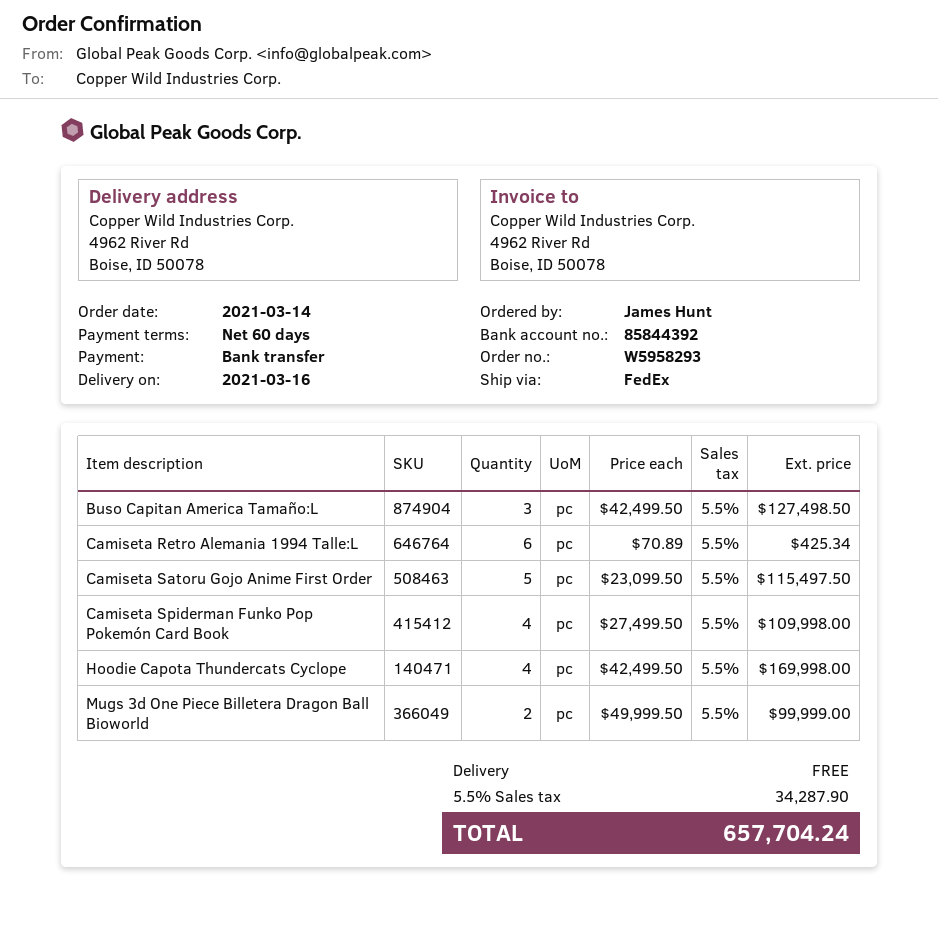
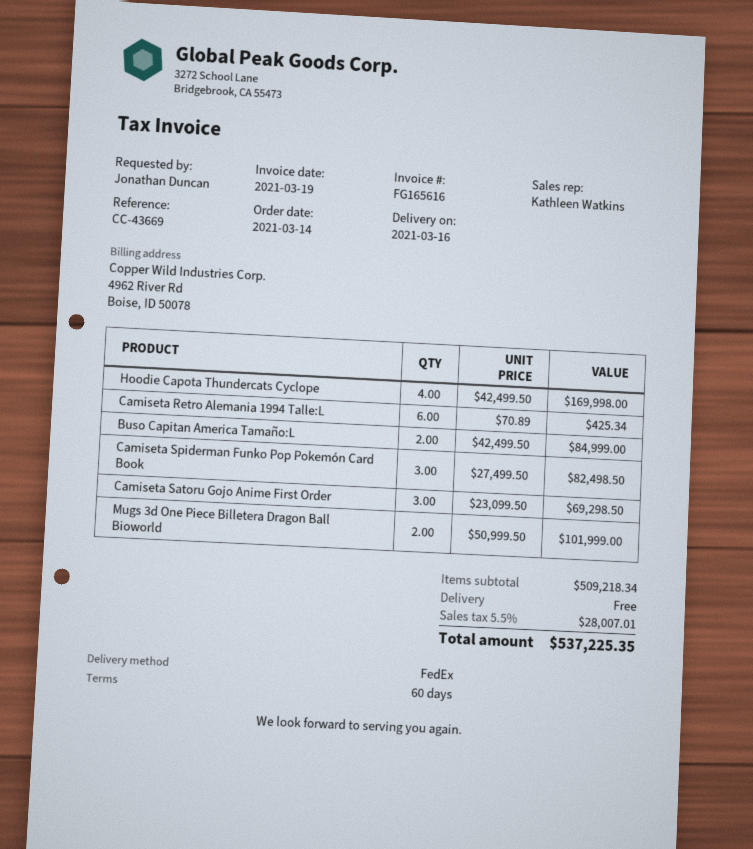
ordered by: James Hunt -> Jonathan Duncan
Buso Capitan America Tamaño:L: 3 x 42499.50 = 127498.50 -> 2 x 42499.50 = 84999.00
Camiseta Satoru Gojo Anime First Order: 5 x 23099.50 = 115497.50 -> 3 x 23099.50 = 69298.50
Camiseta Spiderman Funko Pop Pokemón Card Book: 4 x 27499.50 = 109998.00 -> 3 x 27499.50 = 82498.50
Mugs 3d One Piece Billetera Dragon Ball Bioworld: 2 x 49999.50 = 99999.00 -> 2 x 50999.50 = 101999.00
tax: 5.5% = 34287.90 -> 5.5% = 28007.01
total: 657704.24 -> 537225.35

